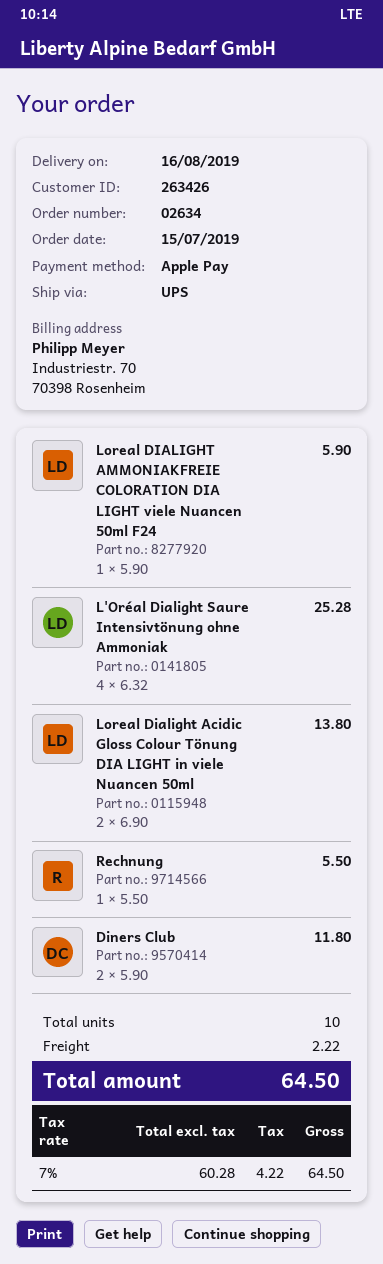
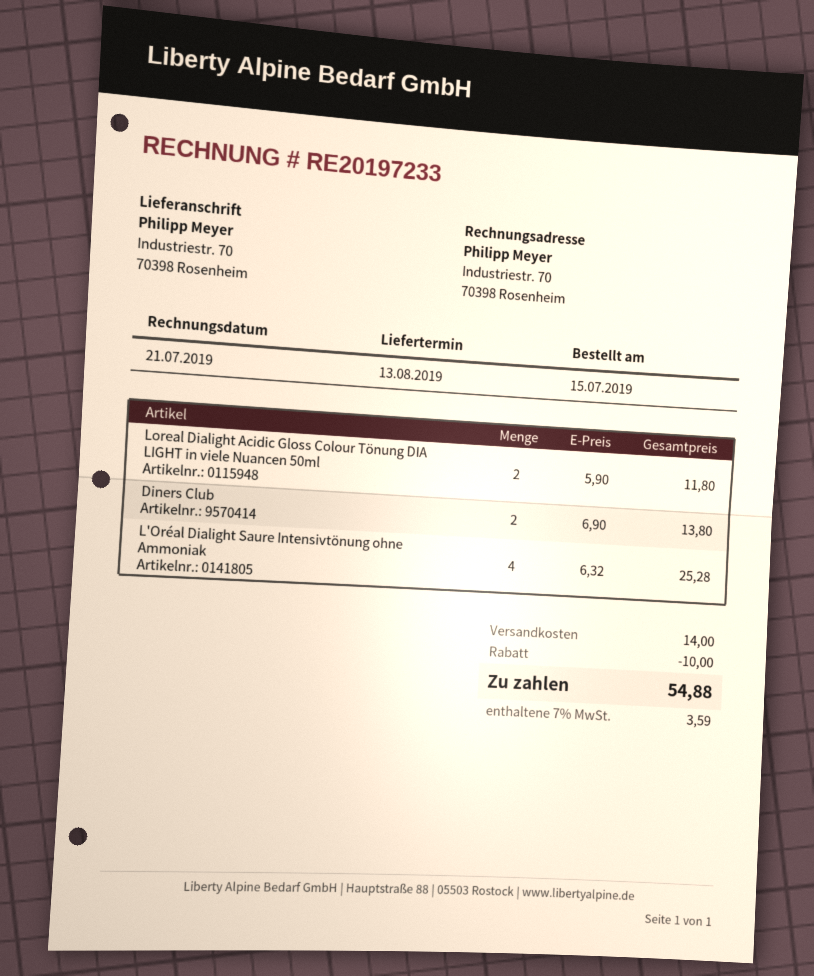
delivery date: 2019-08-16 -> 2019-08-13
Loreal DIALIGHT AMMONIAKFREIE COLORATION DIA LIGHT viele Nuancen 50ml F24: 1 x 5.90 = 5.90 -> none
Loreal Dialight Acidic Gloss Colour Tönung DIA LIGHT in viele Nuancen 50ml: 2 x 6.90 = 13.80 -> 2 x 5.90 = 11.80
Rechnung: 1 x 5.50 = 5.50 -> none
Diners Club: 2 x 5.90 = 11.80 -> 2 x 6.90 = 13.80
discount: none -> 10.00
shipping: 2.22 -> 14.00
tax: 7% = 4.22 -> 7% = 3.59
total: 64.50 -> 54.88

